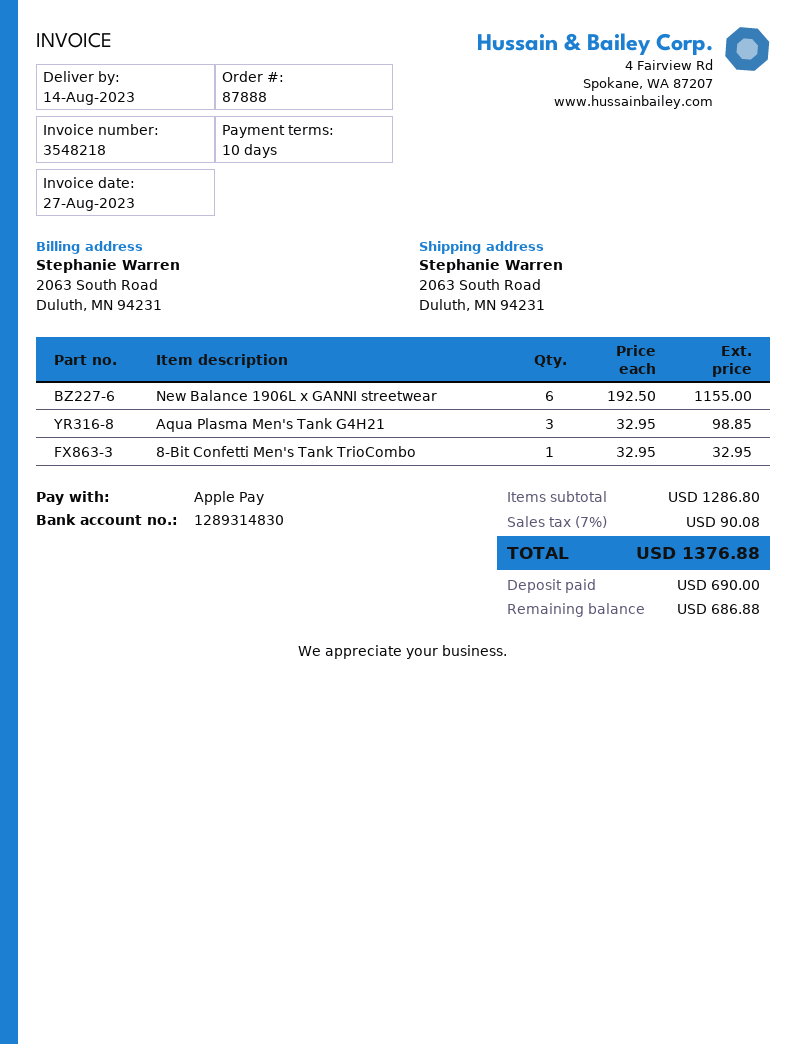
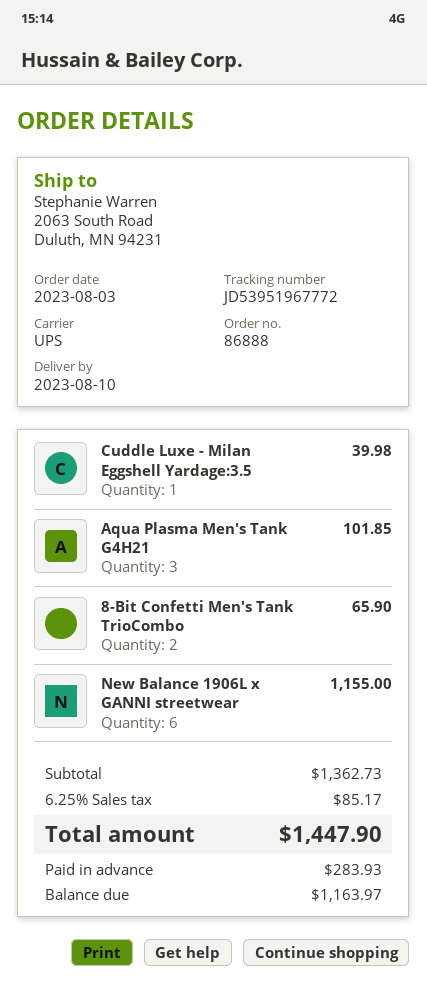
order number: 87888 -> 86888
delivery date: 2023-08-14 -> 2023-08-10
Aqua Plasma Men's Tank G4H21: 3 for 98.85 -> 3 for 101.85
8-Bit Confetti Men's Tank TrioCombo: 1 for 32.95 -> 2 for 65.90
Cuddle Luxe - Milan Eggshell Yardage:3.5: none -> 1 for 39.98
subtotal: 1286.80 -> 1362.73
tax: 7% = 90.08 -> 6.25% = 85.17
total: 1376.88 -> 1447.90
deposit: 690.00 -> 283.93
balance: 686.88 -> 1163.97

